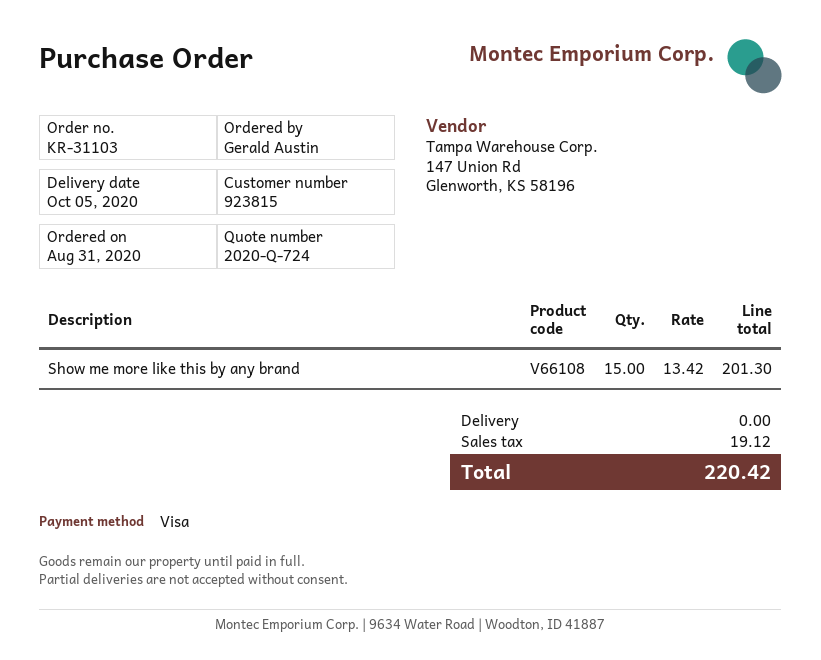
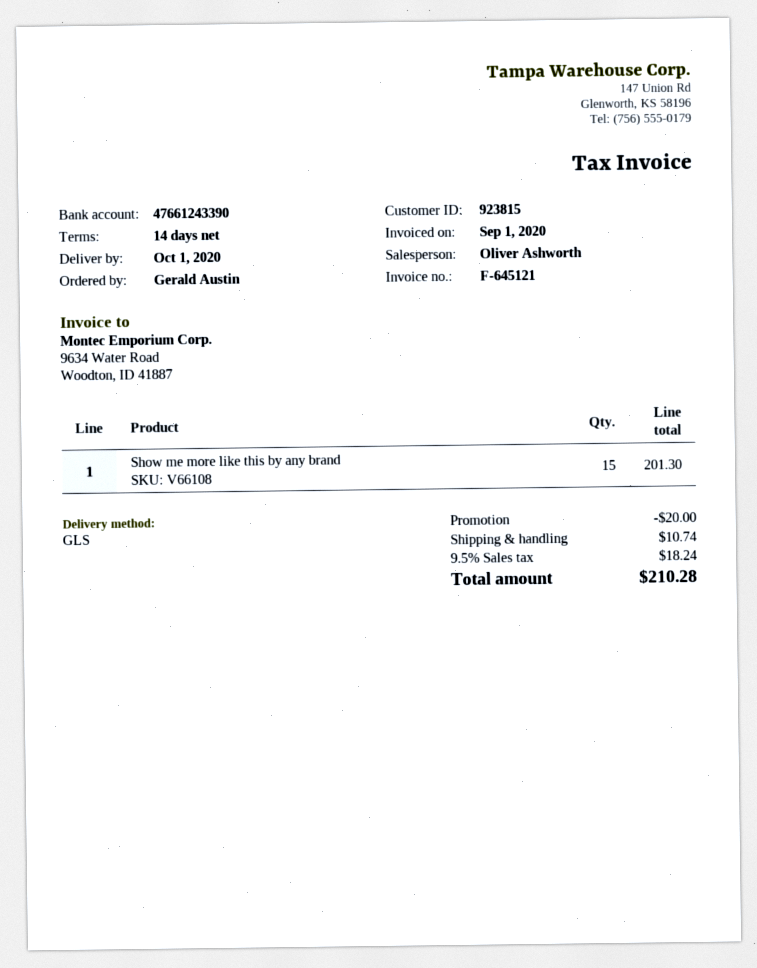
delivery date: 2020-10-05 -> 2020-10-01
discount: none -> 20.00
shipping: 0.00 -> 10.74
tax: 19.12 -> 18.24
total: 220.42 -> 210.28

